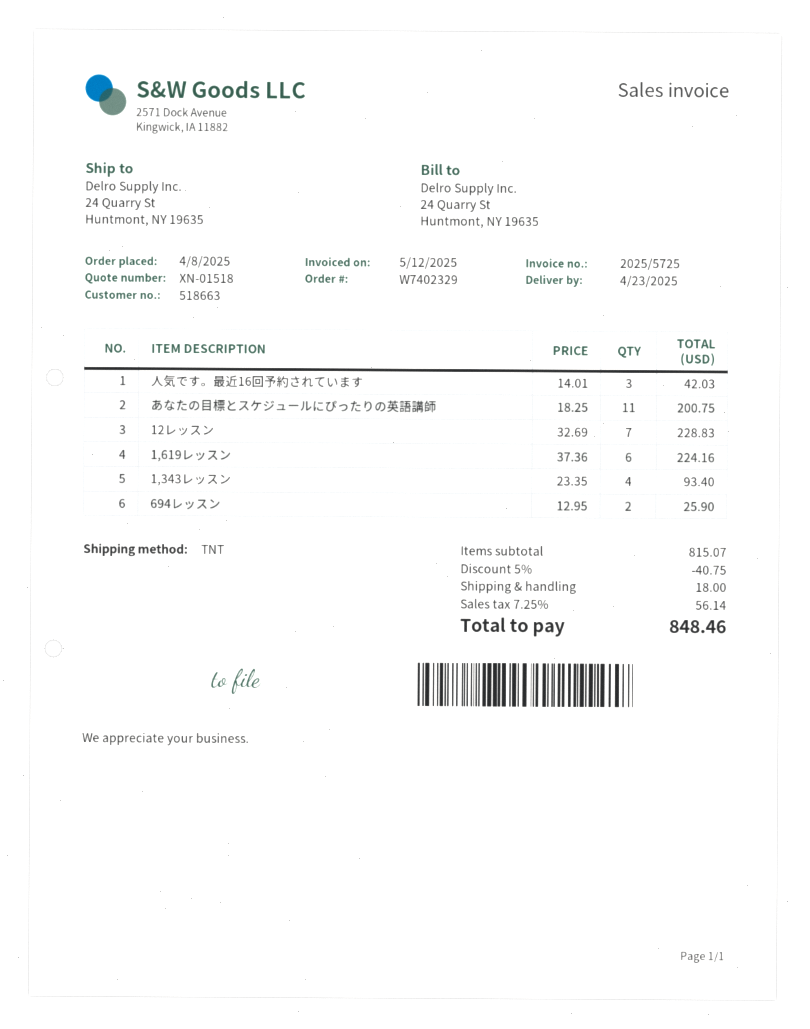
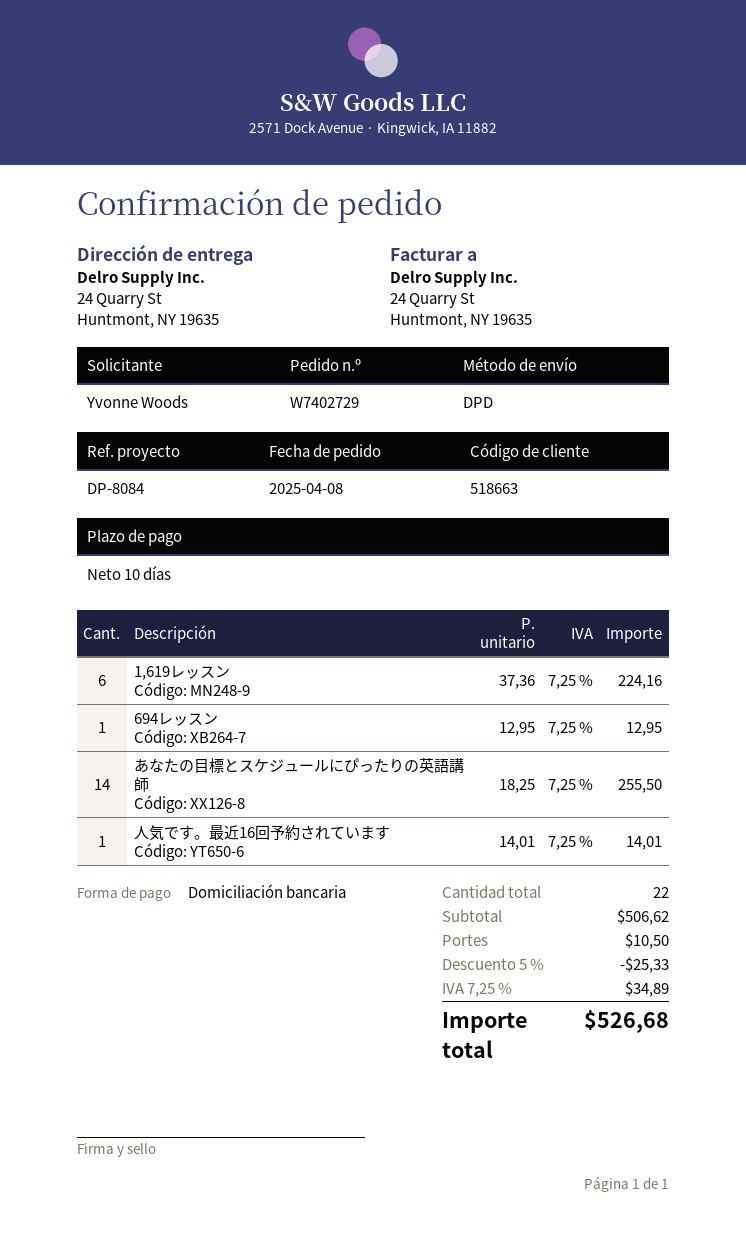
order number: W7402329 -> W7402729
shipping method: TNT -> DPD
人気です。最近16回予約されています: 3 x 14.01 = 42.03 -> 1 x 14.01 = 14.01
あなたの目標とスケジュールにぴったりの英語講師: 11 x 18.25 = 200.75 -> 14 x 18.25 = 255.50
12レッスン: 7 x 32.69 = 228.83 -> none
1,343レッスン: 4 x 23.35 = 93.40 -> none
694レッスン: 2 x 12.95 = 25.90 -> 1 x 12.95 = 12.95
subtotal: 815.07 -> 506.62
discount: 5% = 40.75 -> 5% = 25.33
shipping: 18.00 -> 10.50
tax: 7.25% = 56.14 -> 7.25% = 34.89
total: 848.46 -> 526.68

